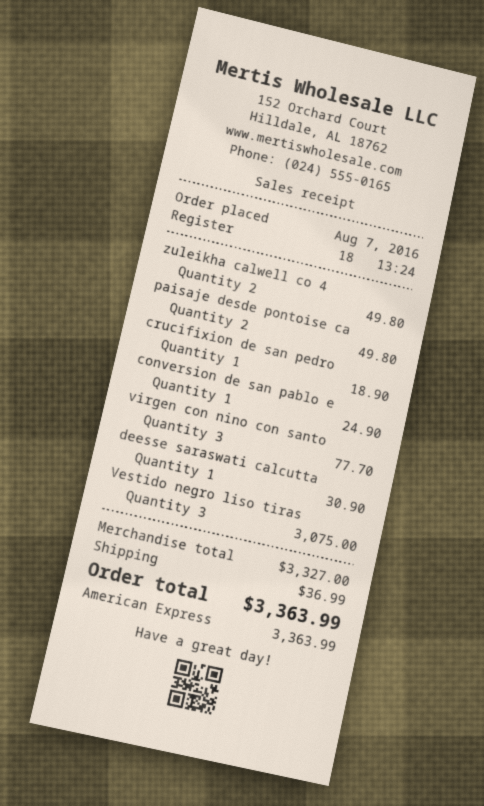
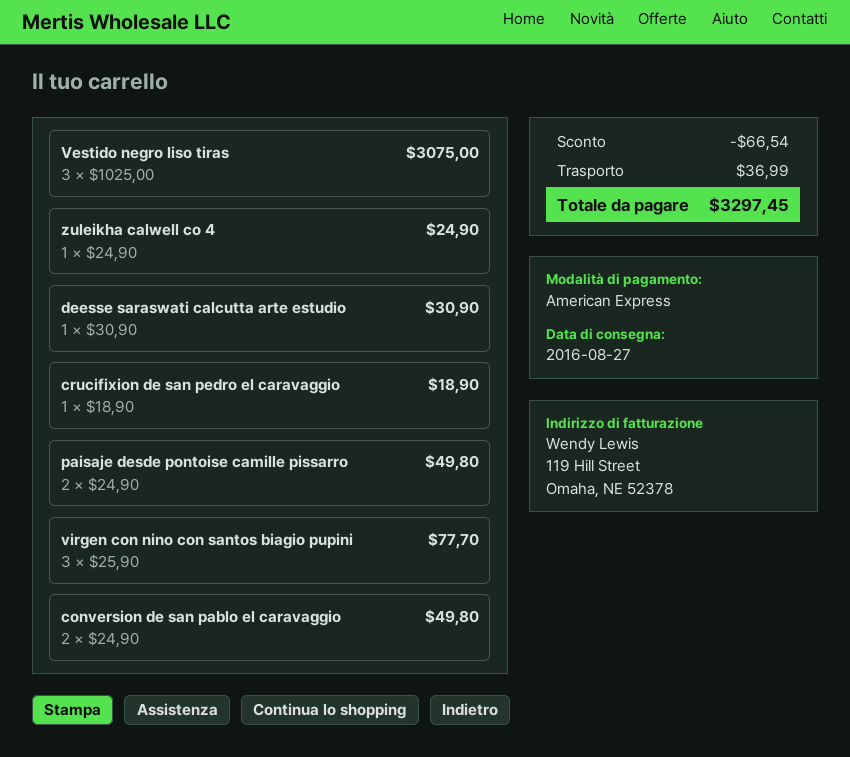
zuleikha calwell co 4: 2 for 49.80 -> 1 for 24.90
conversion de san pablo e: 1 for 24.90 -> 2 for 49.80
discount: none -> 66.54
total: 3363.99 -> 3297.45

